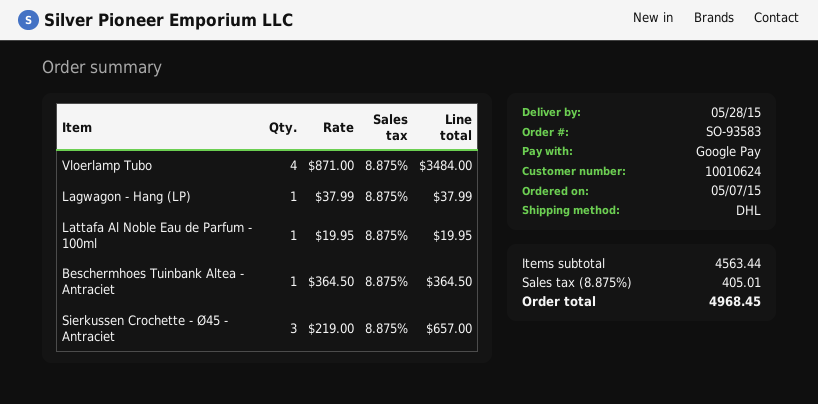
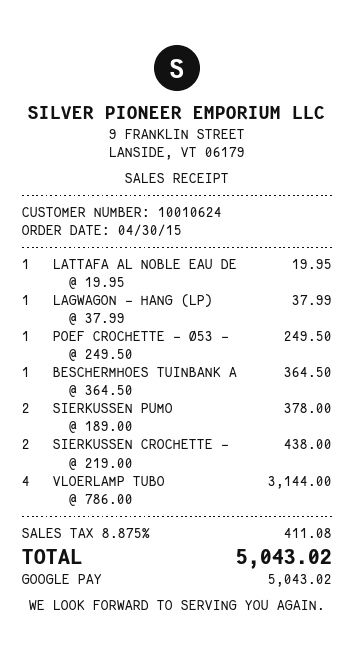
order date: 2015-05-07 -> 2015-04-30
Vloerlamp Tubo: 4 x 871.00 = 3484.00 -> 4 x 786.00 = 3144.00
Sierkussen Crochette - Ø45 - Antraciet: 3 x 219.00 = 657.00 -> 2 x 219.00 = 438.00
POEF CROCHETTE - Ø53 -: none -> 1 x 249.50 = 249.50
SIERKUSSEN PUMO: none -> 2 x 189.00 = 378.00
tax: 8.875% = 405.01 -> 8.875% = 411.08
total: 4968.45 -> 5043.02

